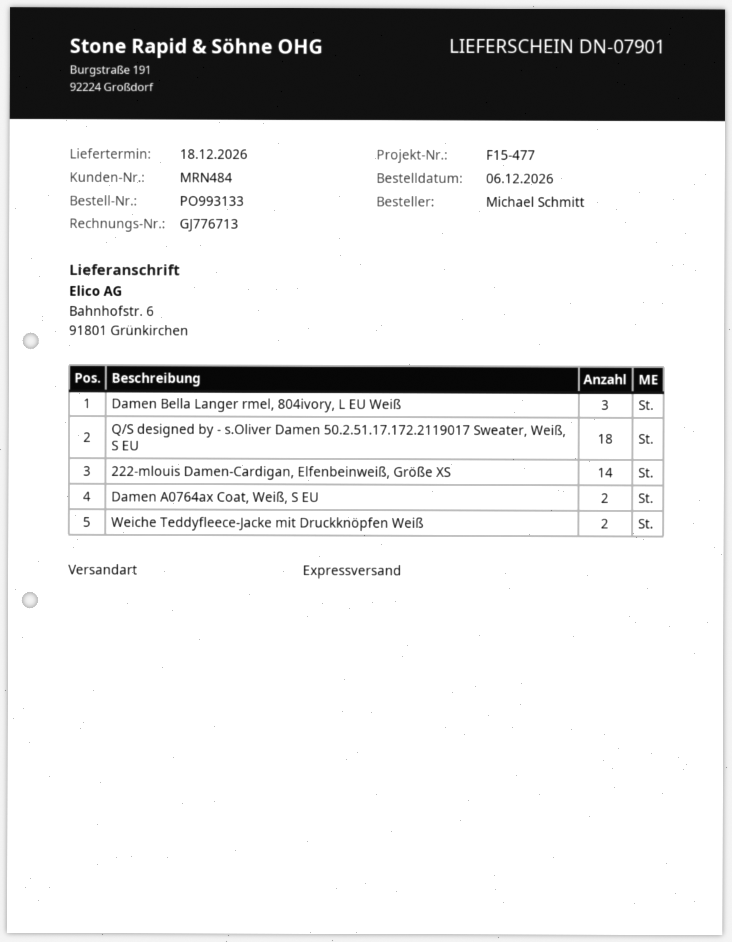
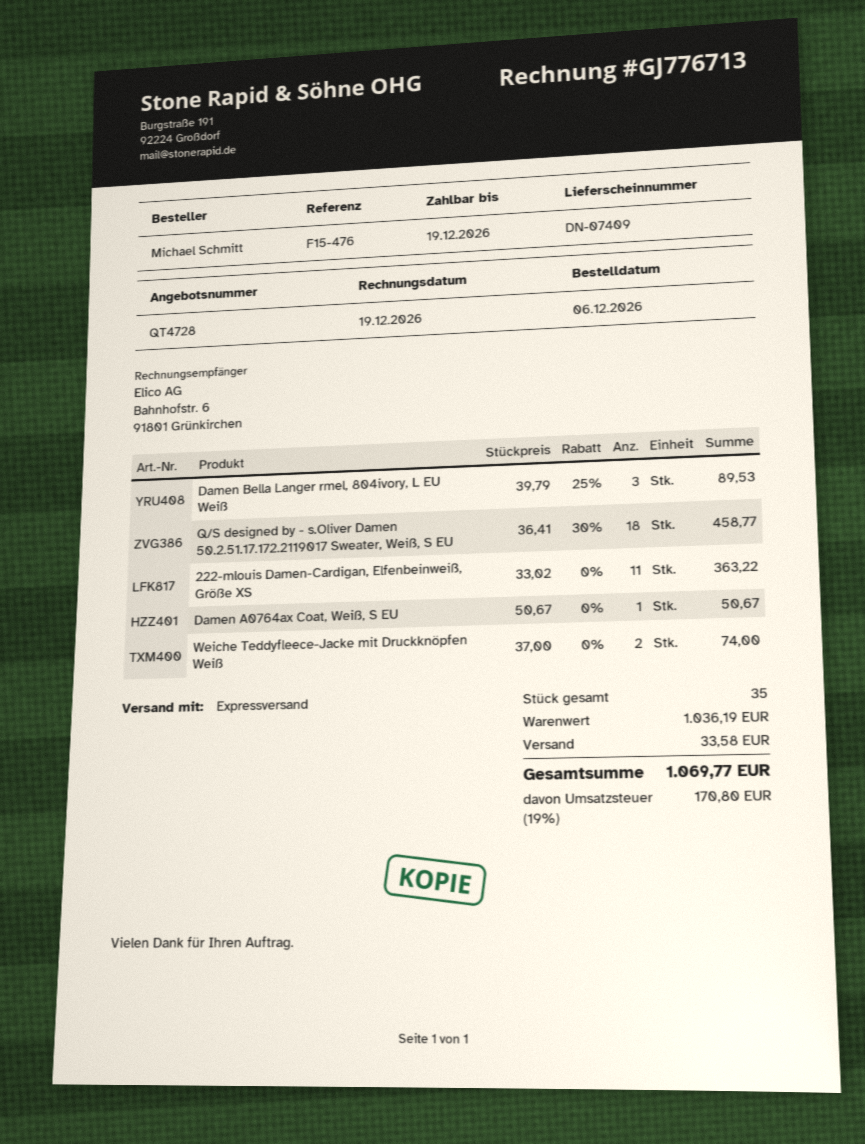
delivery note number: DN-07901 -> DN-07409
reference: F15-477 -> F15-476
222-mlouis Damen-Cardigan, Elfenbeinweiß, Größe XS: 14 -> 11
Damen A0764ax Coat, Weiß, S EU: 2 -> 1

